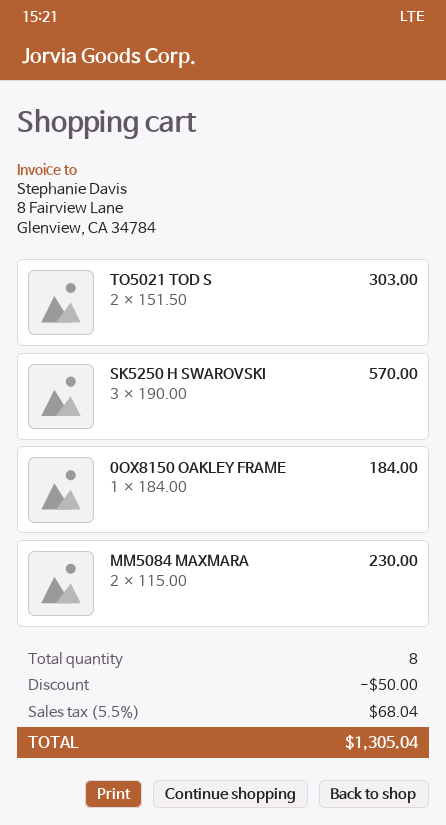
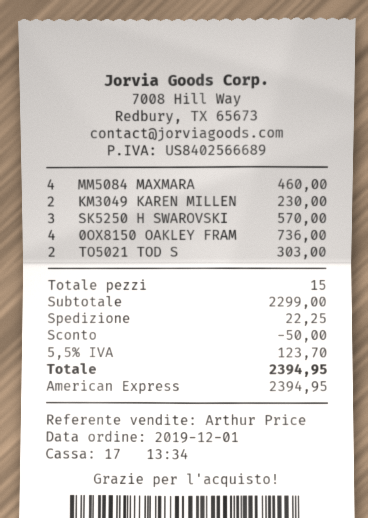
0OX8150 OAKLEY FRAME: 1 for 184.00 -> 4 for 736.00
MM5084 MAXMARA: 2 for 230.00 -> 4 for 460.00
KM3049 KAREN MILLEN: none -> 2 for 230.00
total quantity: 8 -> 15
shipping: none -> 22.25
tax: 5.5% = 68.04 -> 5.5% = 123.70
total: 1305.04 -> 2394.95

